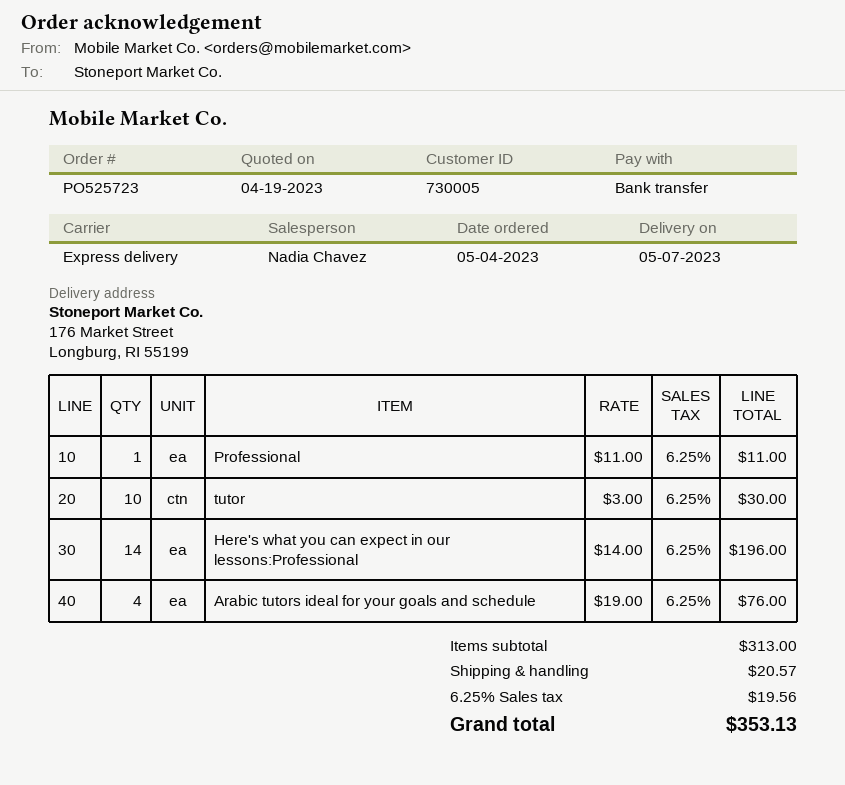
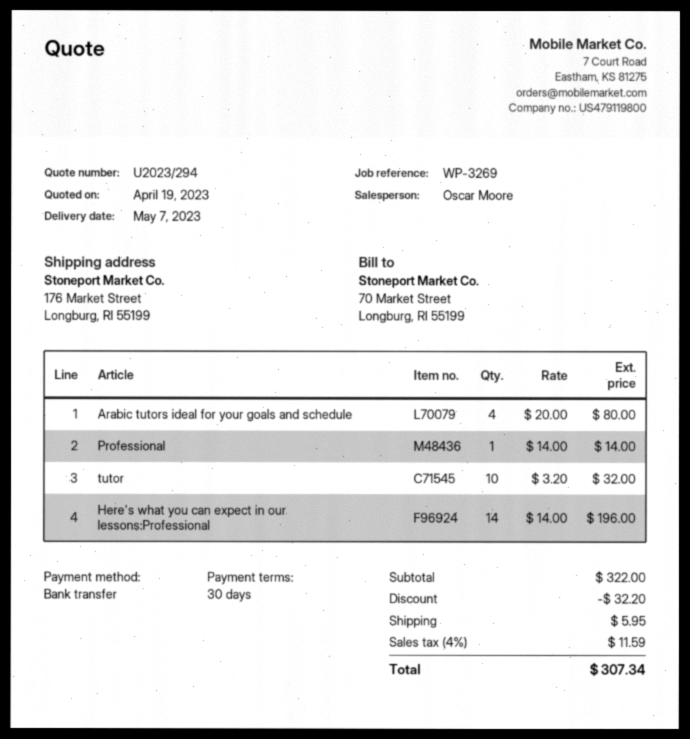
sales rep: Nadia Chavez -> Oscar Moore
Professional: 1 x 11.00 = 11.00 -> 1 x 14.00 = 14.00
tutor: 10 x 3.00 = 30.00 -> 10 x 3.20 = 32.00
Arabic tutors ideal for your goals and schedule: 4 x 19.00 = 76.00 -> 4 x 20.00 = 80.00
subtotal: 313.00 -> 322.00
discount: none -> 32.20
shipping: 20.57 -> 5.95
tax: 6.25% = 19.56 -> 4% = 11.59
total: 353.13 -> 307.34

